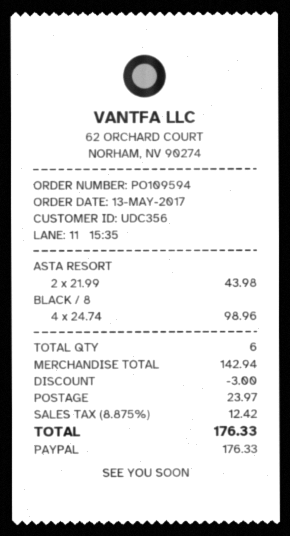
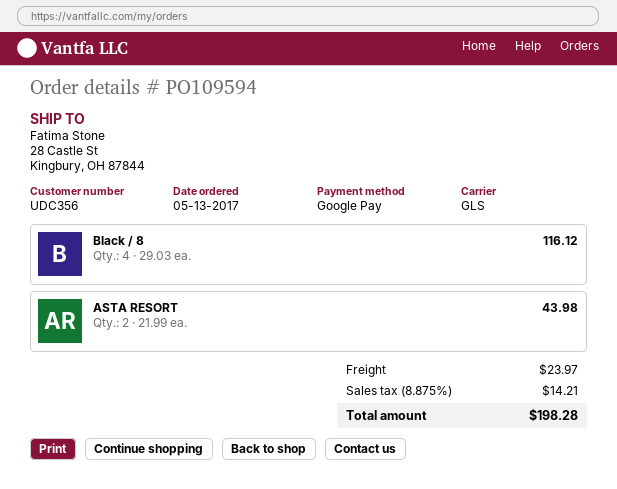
payment method: PayPal -> Google Pay
BLACK / 8: 4 x 24.74 = 98.96 -> 4 x 29.03 = 116.12
discount: 3.00 -> none
tax: 8.875% = 12.42 -> 8.875% = 14.21
total: 176.33 -> 198.28

